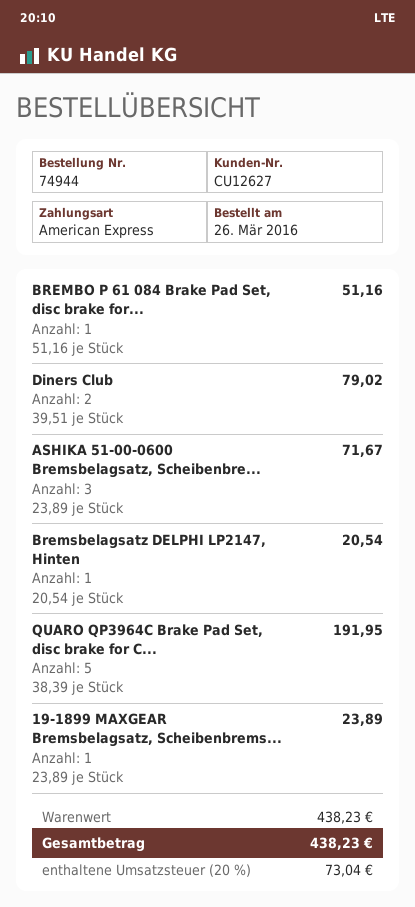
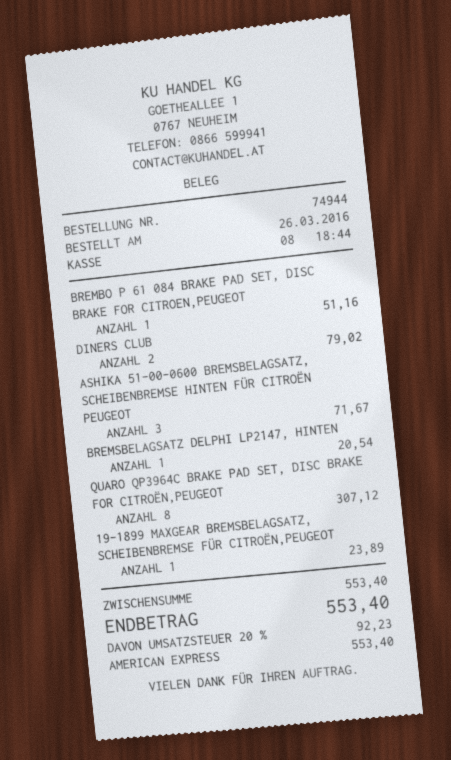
QUARO QP3964C Brake Pad Set, disc brake for C...: 5 for 191.95 -> 8 for 307.12
subtotal: 438.23 -> 553.40
tax: 20% = 73.04 -> 20% = 92.23
total: 438.23 -> 553.40

